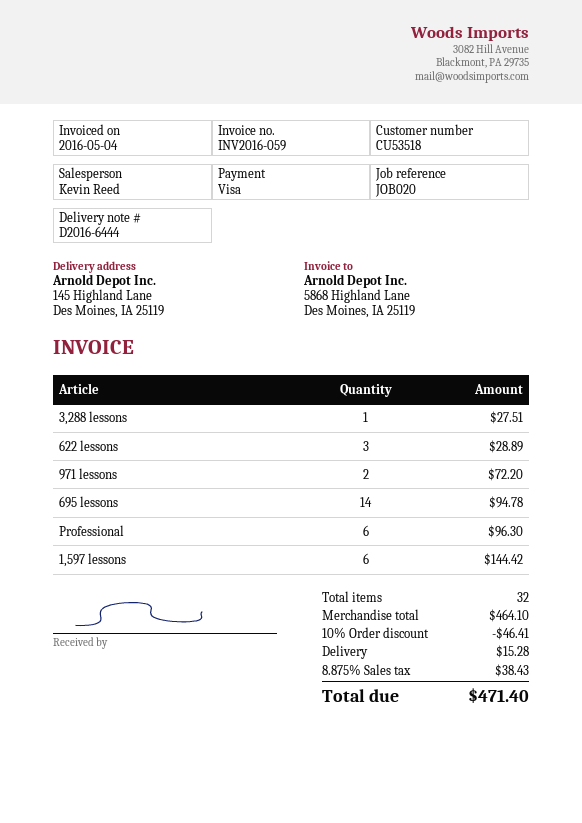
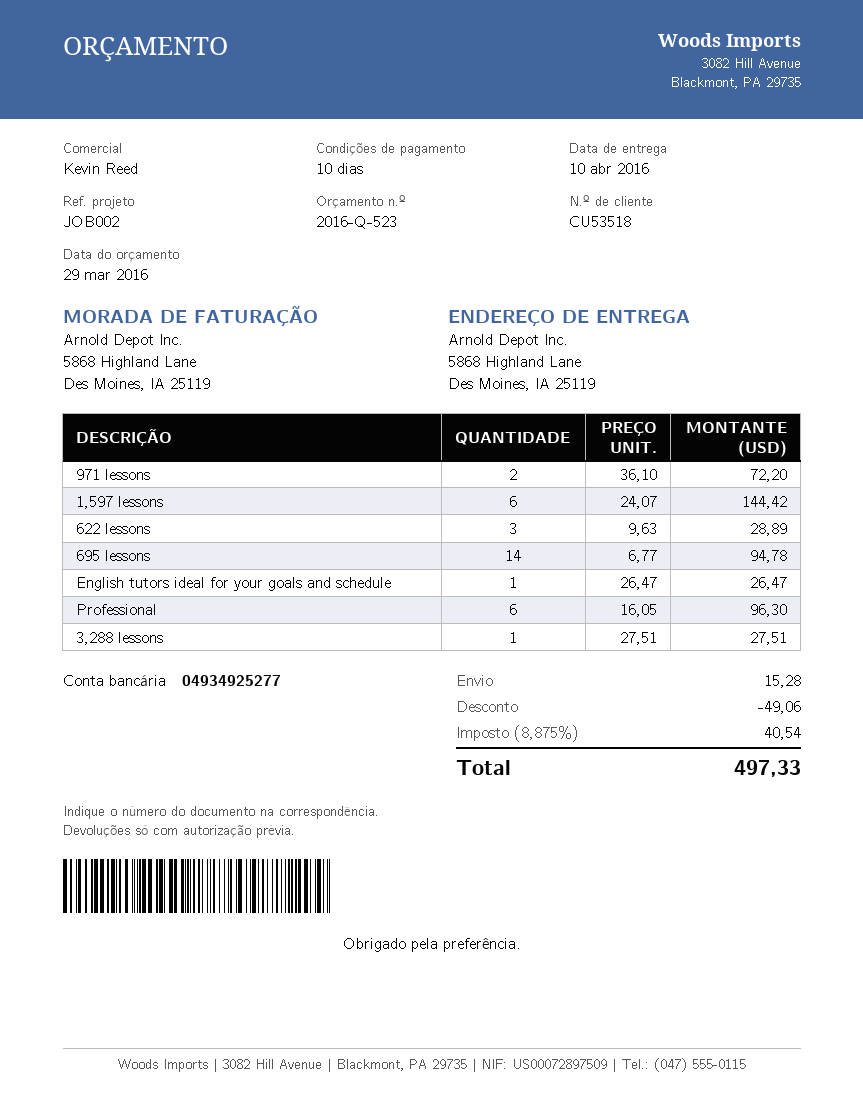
reference: JOB020 -> JOB002
ship to: 145 Highland Lane, Des Moines, IA 25119 -> 5868 Highland Lane, Des Moines, IA 25119
English tutors ideal for your goals and schedule: none -> 1 for 26.47
discount: 46.41 -> 49.06
tax: 8.875% = 38.43 -> 8.875% = 40.54
total: 471.40 -> 497.33

